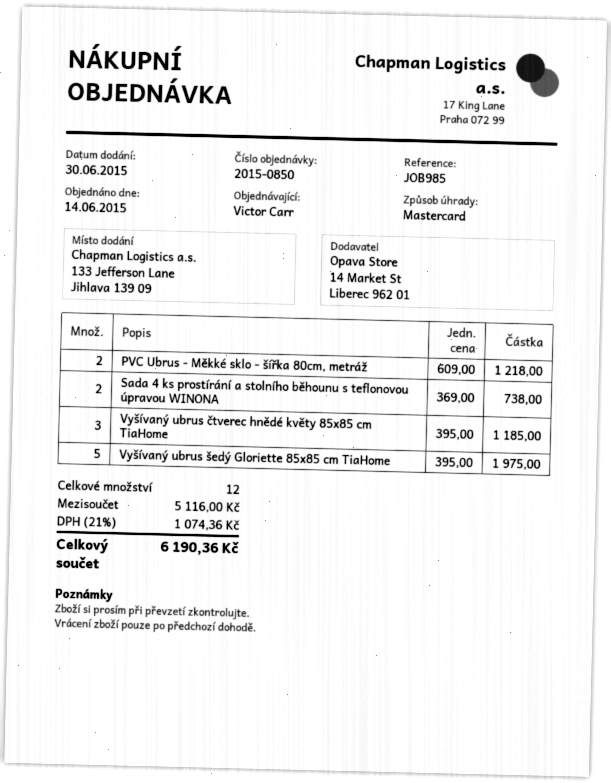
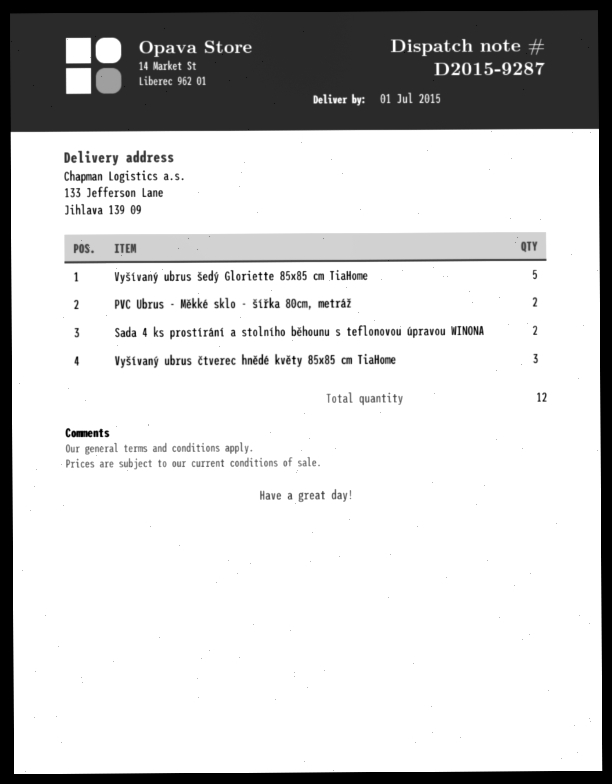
delivery date: 2015-06-30 -> 2015-07-01

